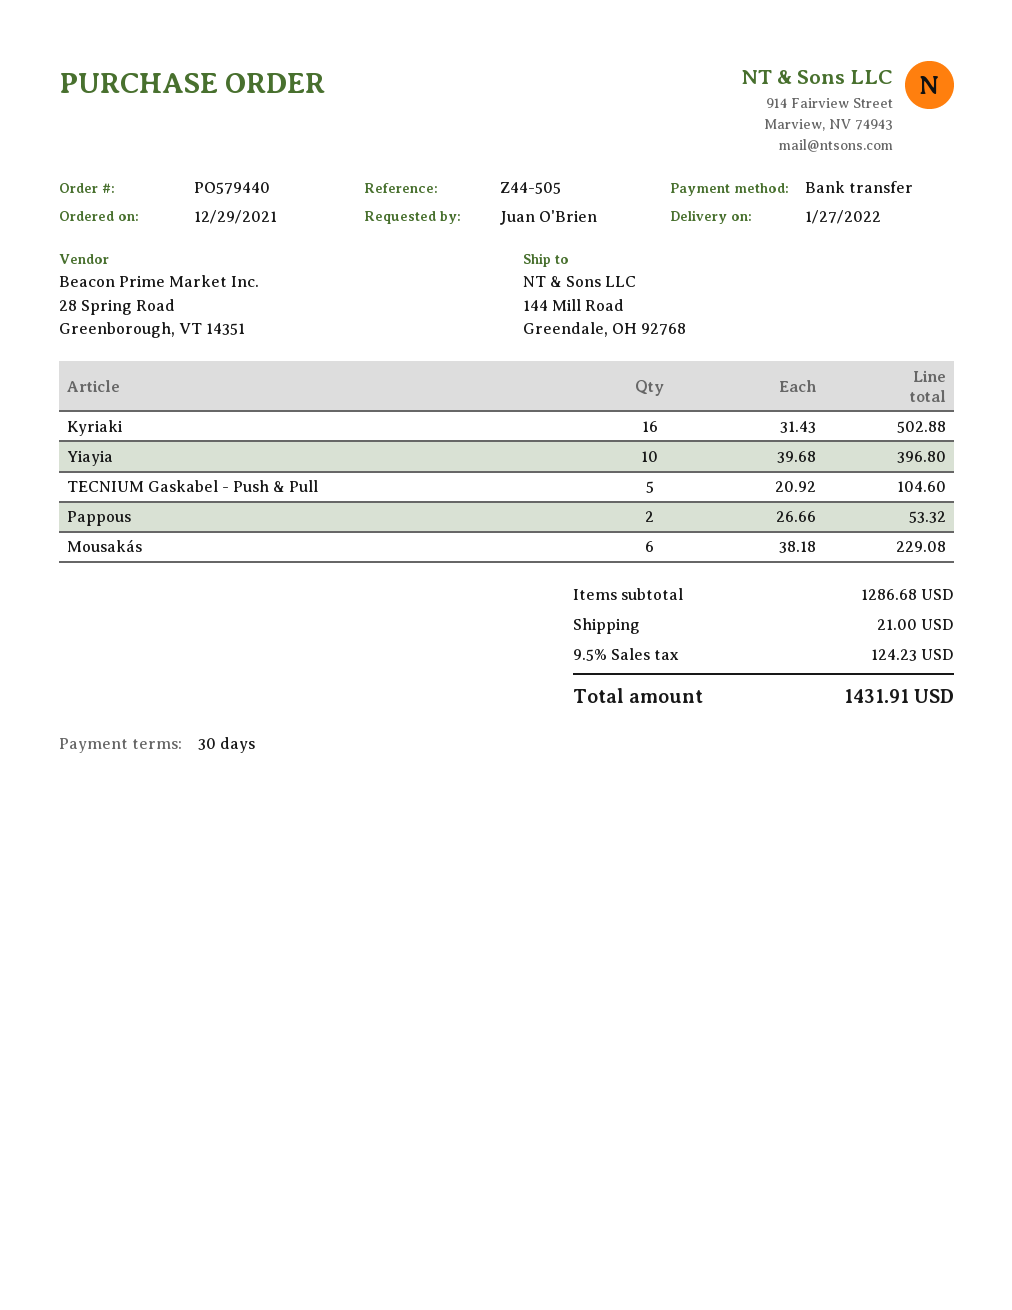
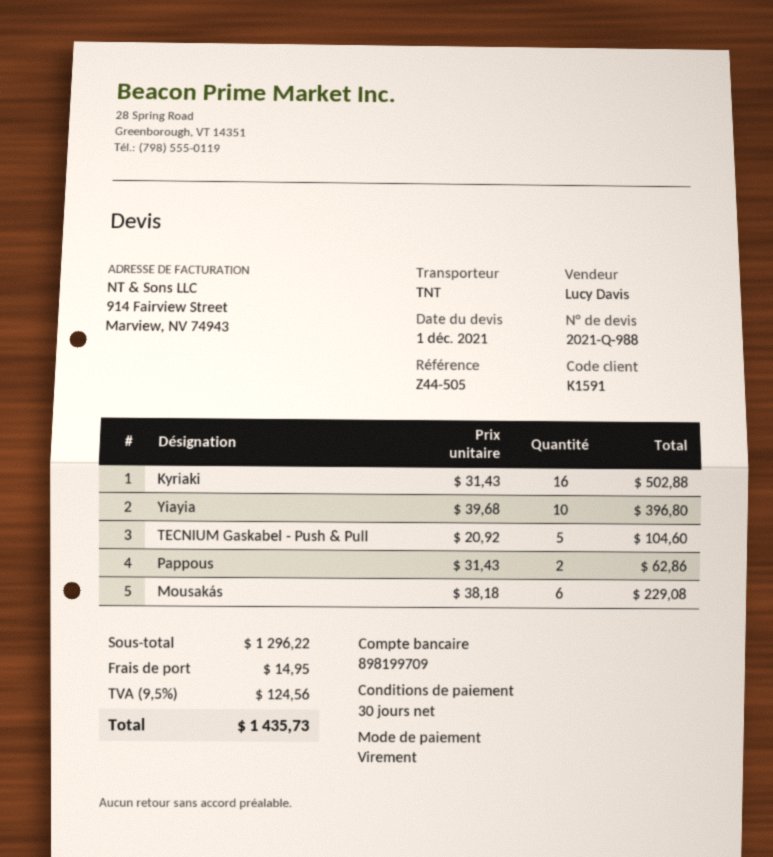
Pappous: 2 x 26.66 = 53.32 -> 2 x 31.43 = 62.86
subtotal: 1286.68 -> 1296.22
shipping: 21.00 -> 14.95
tax: 9.5% = 124.23 -> 9.5% = 124.56
total: 1431.91 -> 1435.73

